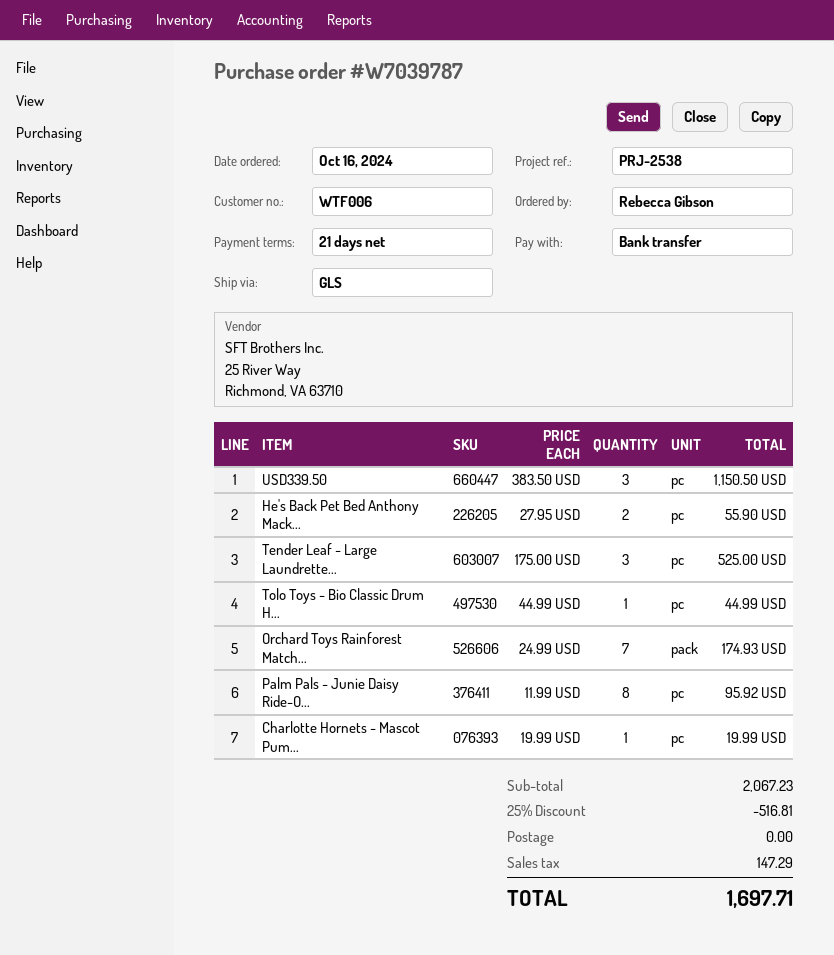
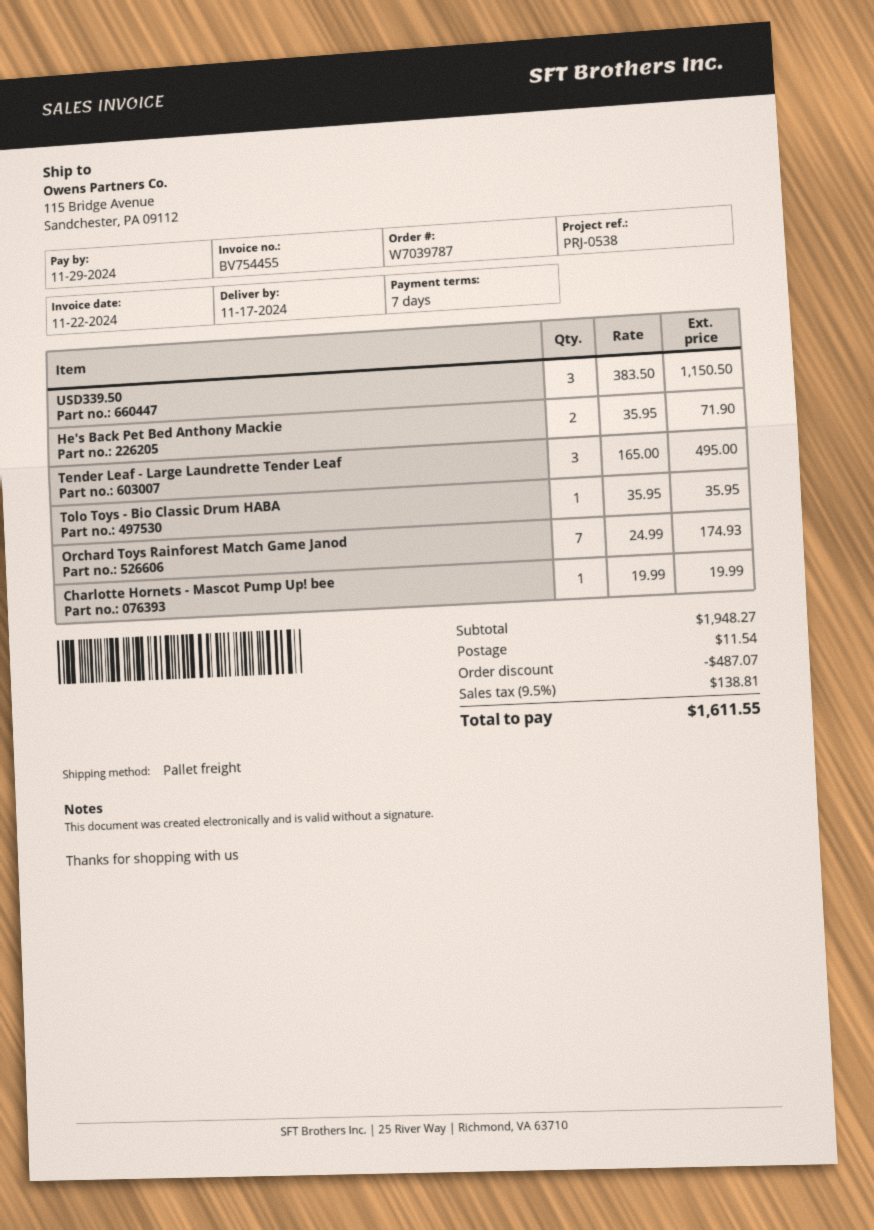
payment terms: 21 days -> 7 days
reference: PRJ-2538 -> PRJ-0538
shipping method: GLS -> pallet freight
He's Back Pet Bed Anthony Mack...: 2 x 27.95 = 55.90 -> 2 x 35.95 = 71.90
Tender Leaf - Large Laundrette...: 3 x 175.00 = 525.00 -> 3 x 165.00 = 495.00
Tolo Toys - Bio Classic Drum H...: 1 x 44.99 = 44.99 -> 1 x 35.95 = 35.95
Palm Pals - Junie Daisy Ride-O...: 8 x 11.99 = 95.92 -> none
subtotal: 2067.23 -> 1948.27
discount: 516.81 -> 487.07
shipping: 0.00 -> 11.54
tax: 147.29 -> 138.81
total: 1697.71 -> 1611.55

